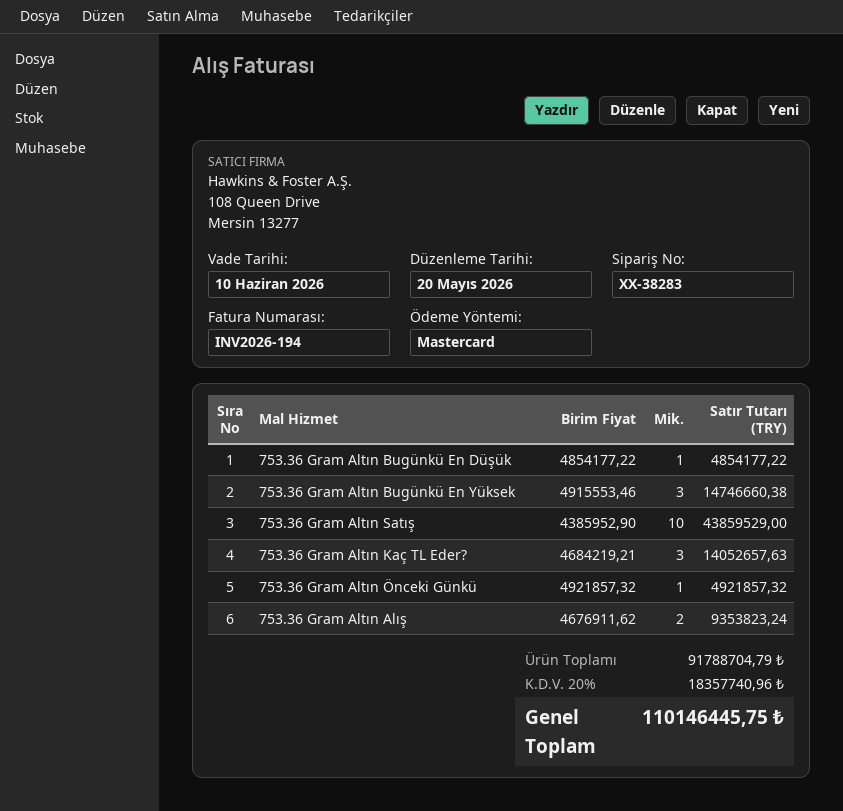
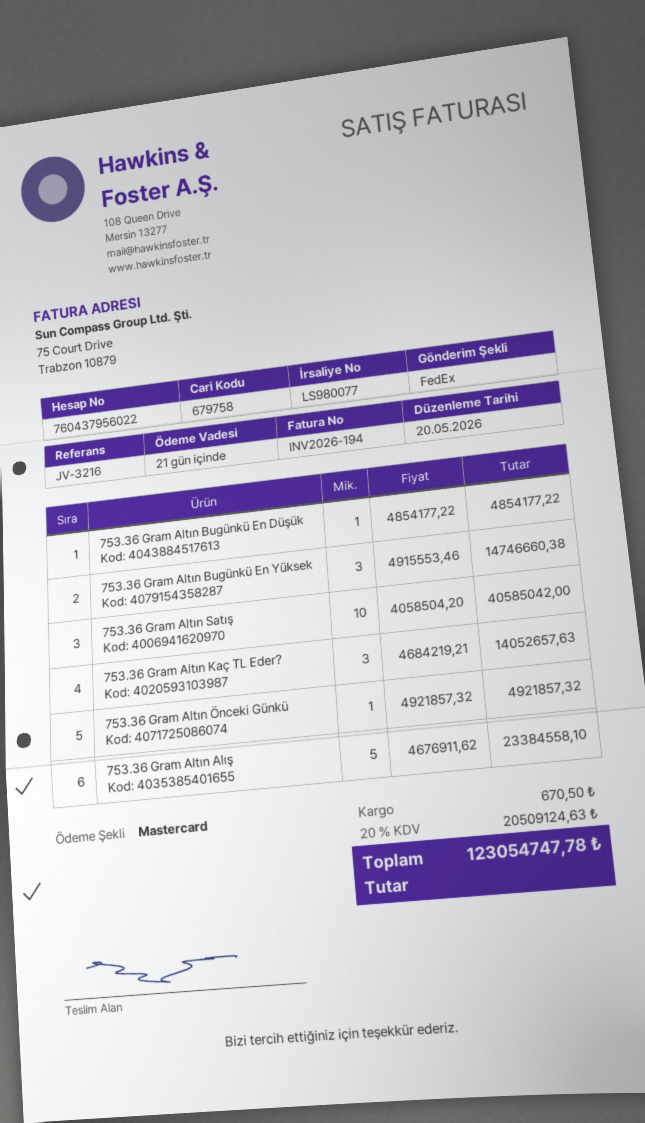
753.36 Gram Altın Satış: 10 x 4385952.90 = 43859529.00 -> 10 x 4058504.20 = 40585042.00
753.36 Gram Altın Alış: 2 x 4676911.62 = 9353823.24 -> 5 x 4676911.62 = 23384558.10
shipping: none -> 670.50
tax: 20% = 18357740.96 -> 20% = 20509124.63
total: 110146445.75 -> 123054747.78

